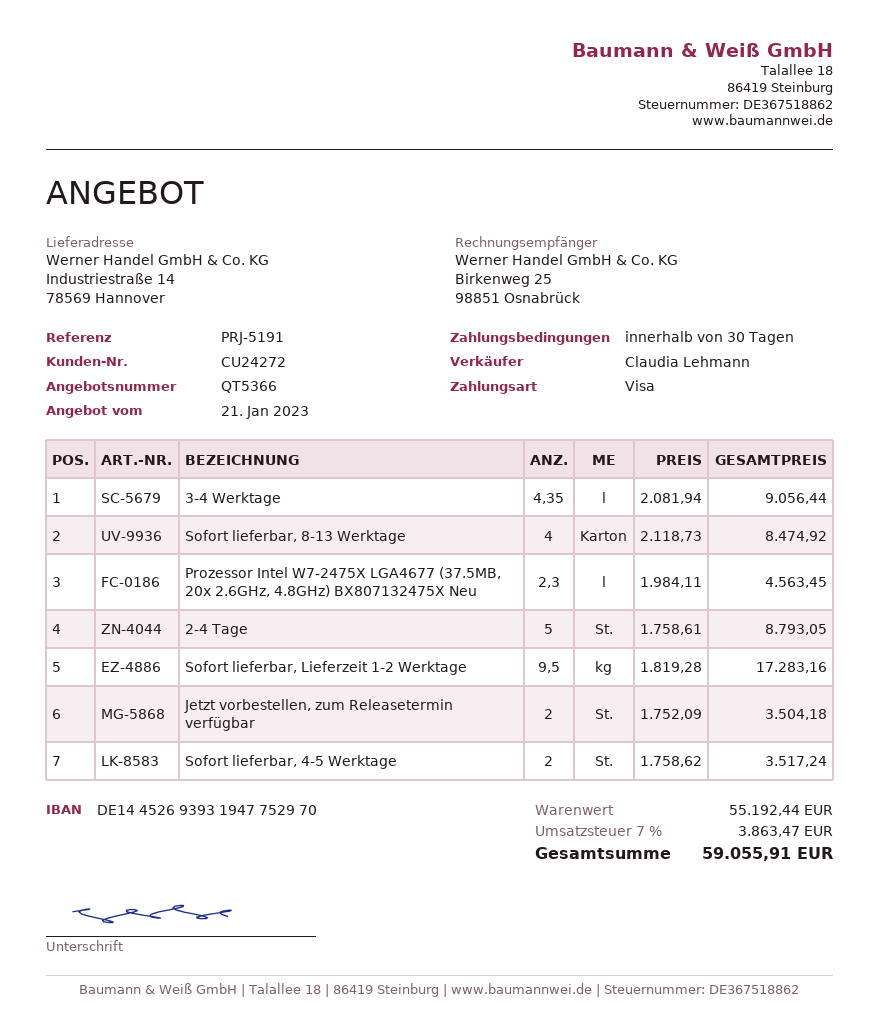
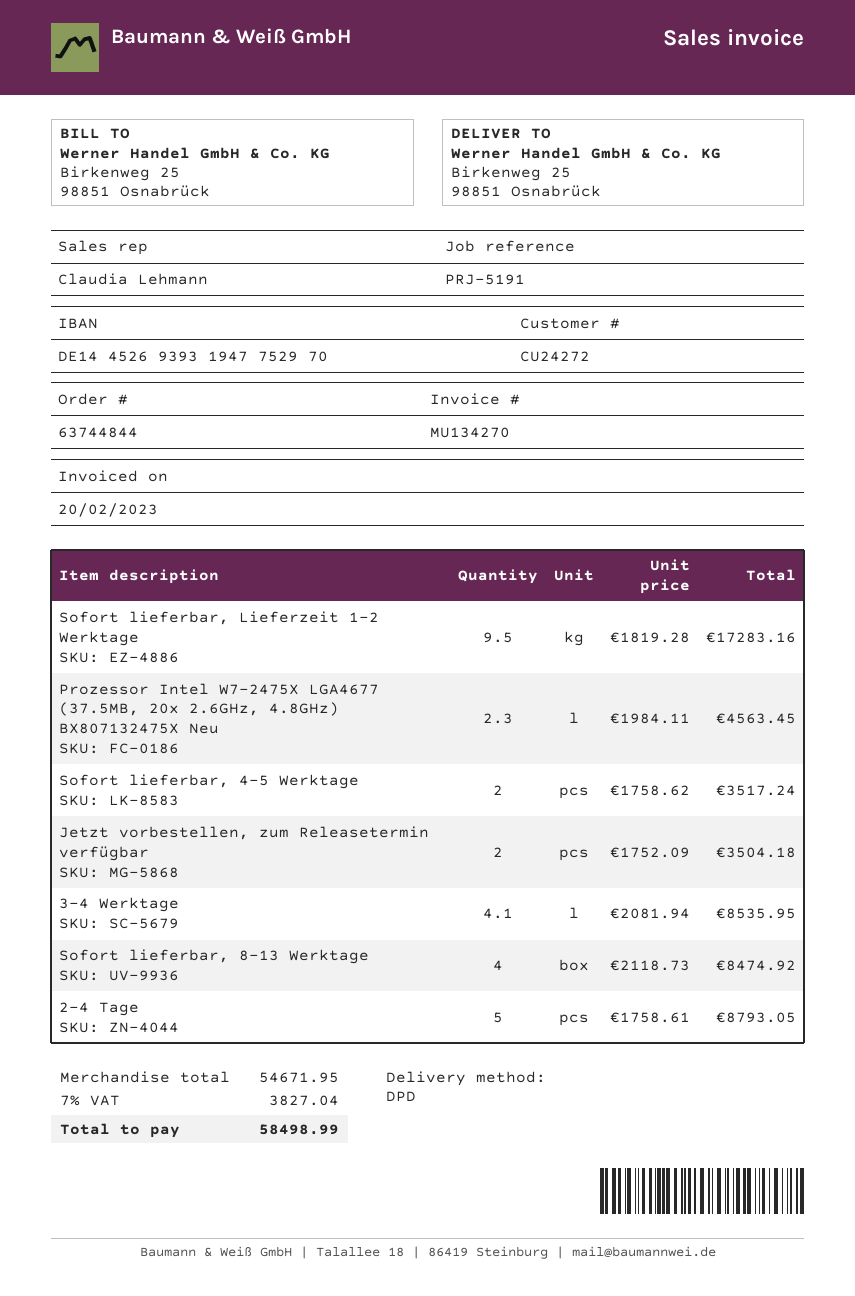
ship to: Industriestraße 14, 78569 Hannover -> Birkenweg 25, 98851 Osnabrück
3-4 Werktage: 4.35 x 2081.94 = 9056.44 -> 4.1 x 2081.94 = 8535.95
subtotal: 55192.44 -> 54671.95
tax: 7% = 3863.47 -> 7% = 3827.04
total: 59055.91 -> 58498.99

